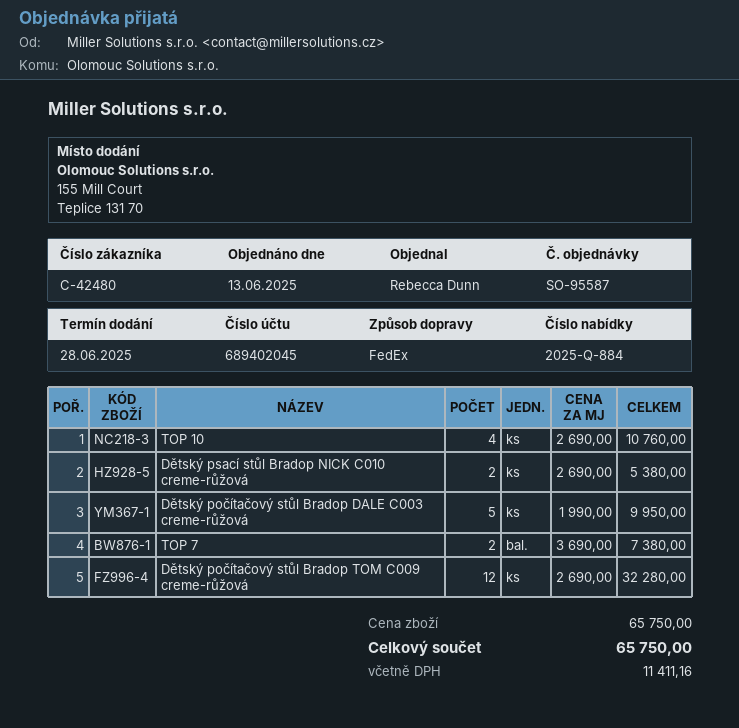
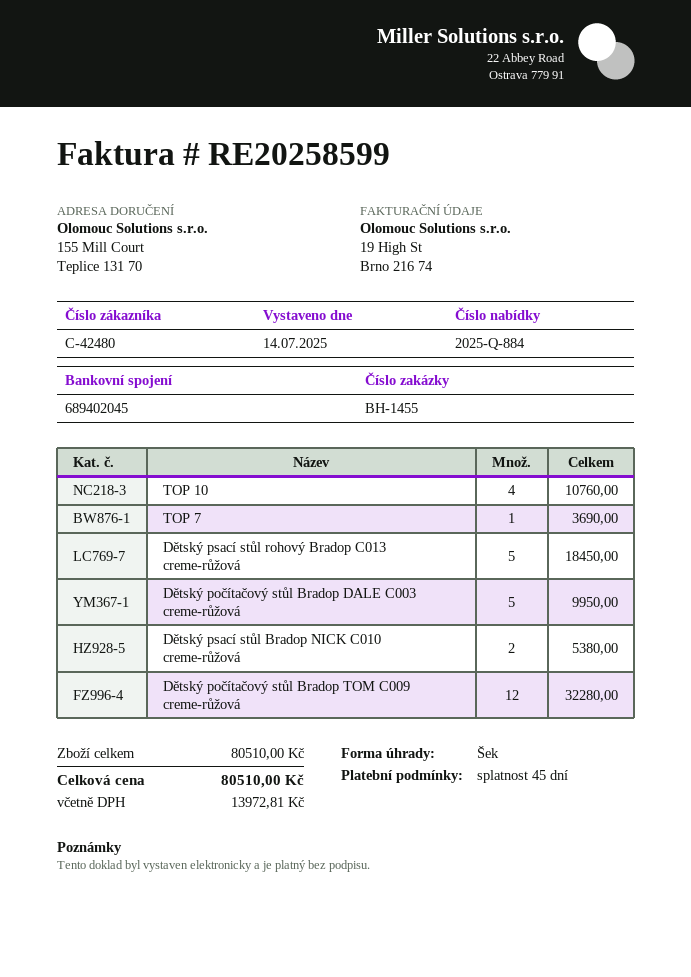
TOP 7: 2 for 7380.00 -> 1 for 3690.00
Dětský psací stůl rohový Bradop C013 creme-růžová: none -> 5 for 18450.00
subtotal: 65750.00 -> 80510.00
tax: 11411.16 -> 13972.81
total: 65750.00 -> 80510.00

